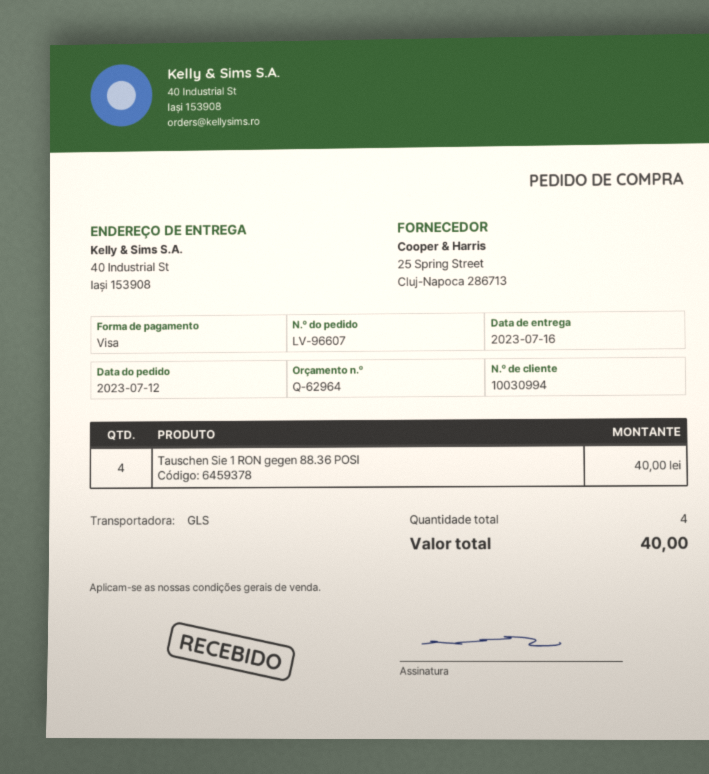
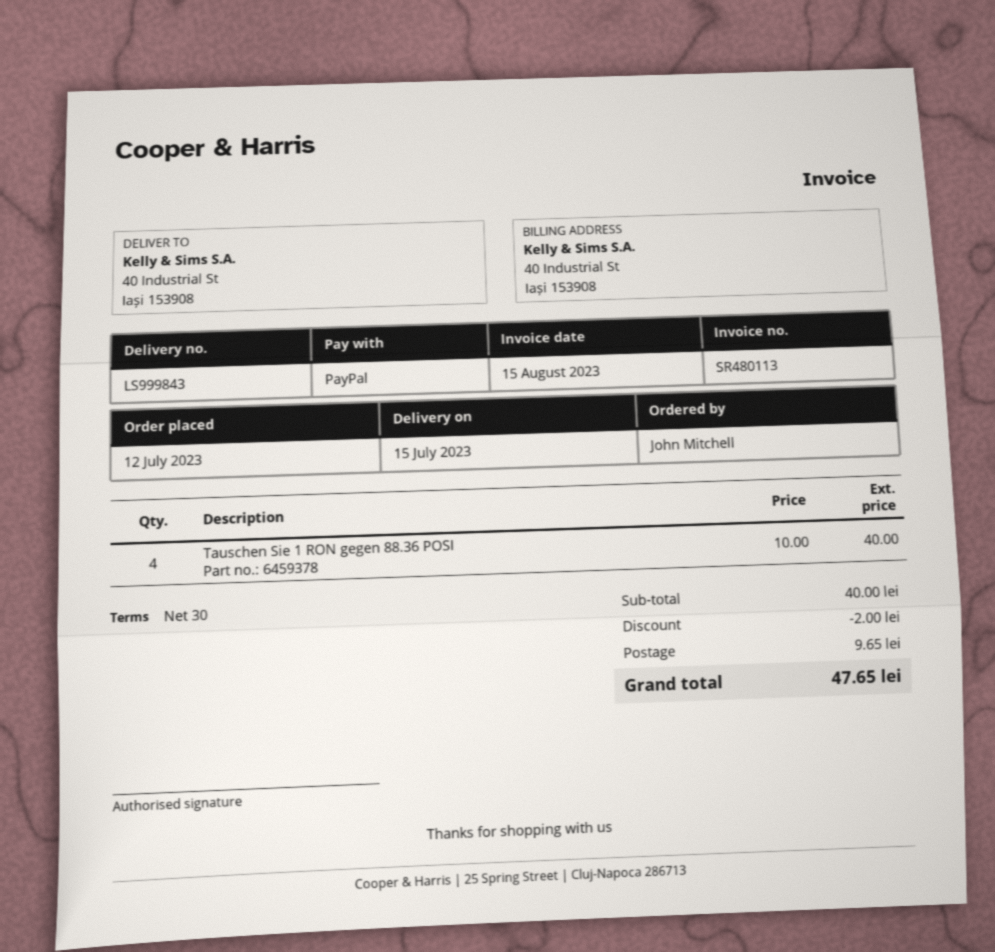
delivery date: 2023-07-16 -> 2023-07-15
payment method: Visa -> PayPal
discount: none -> 2.00
shipping: none -> 9.65
total: 40.00 -> 47.65

